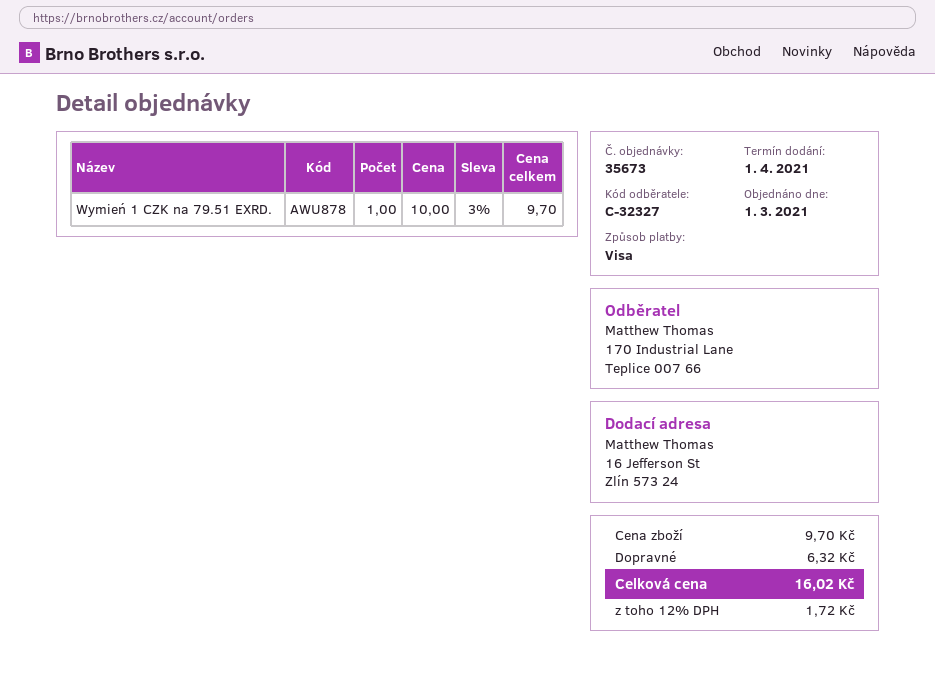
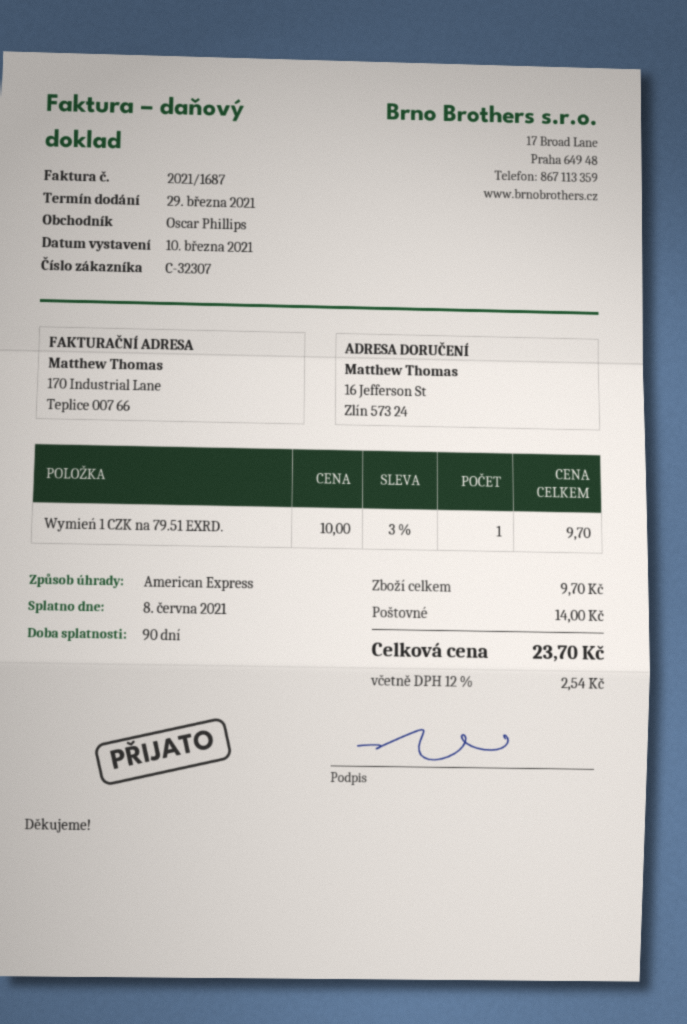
delivery date: 2021-04-01 -> 2021-03-29
customer number: C-32327 -> C-32307
payment method: Visa -> American Express
shipping: 6.32 -> 14.00
tax: 12% = 1.72 -> 12% = 2.54
total: 16.02 -> 23.70

